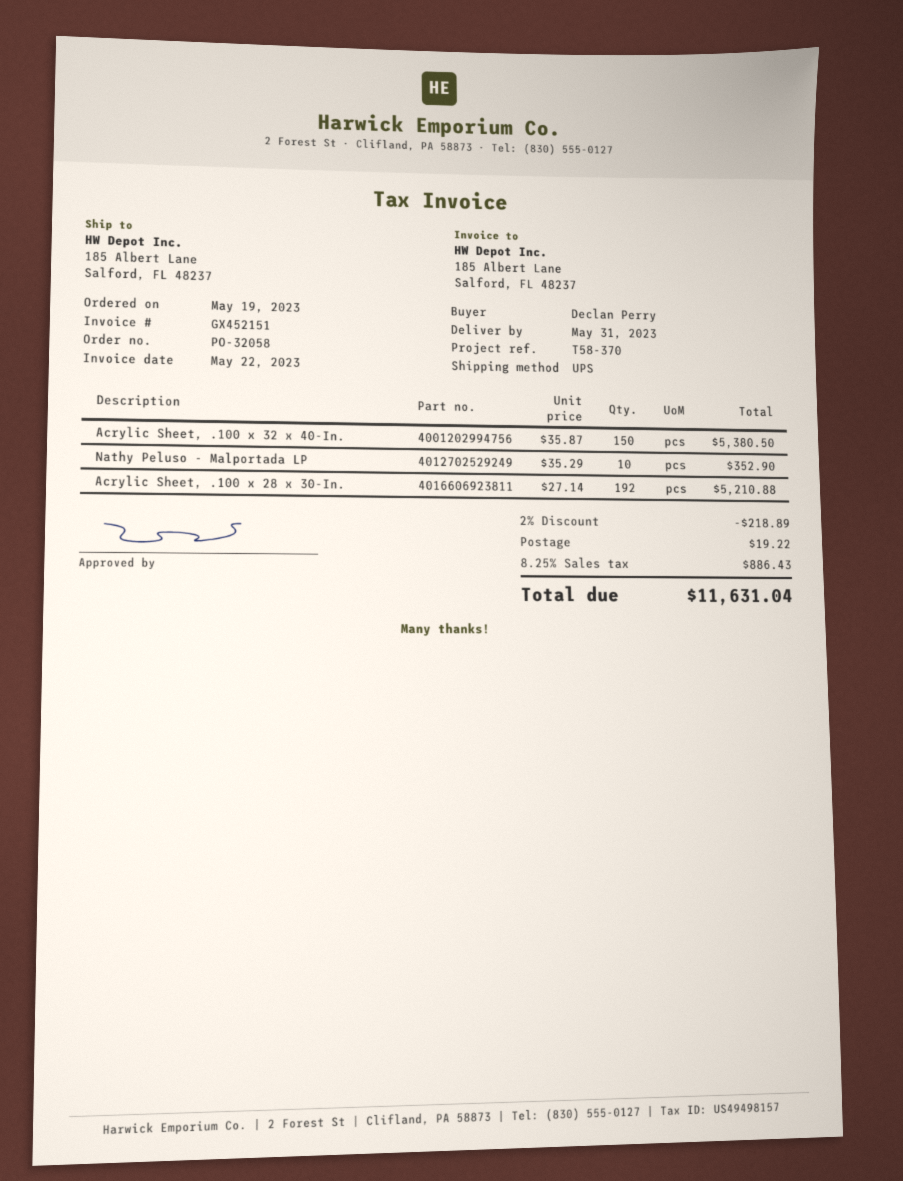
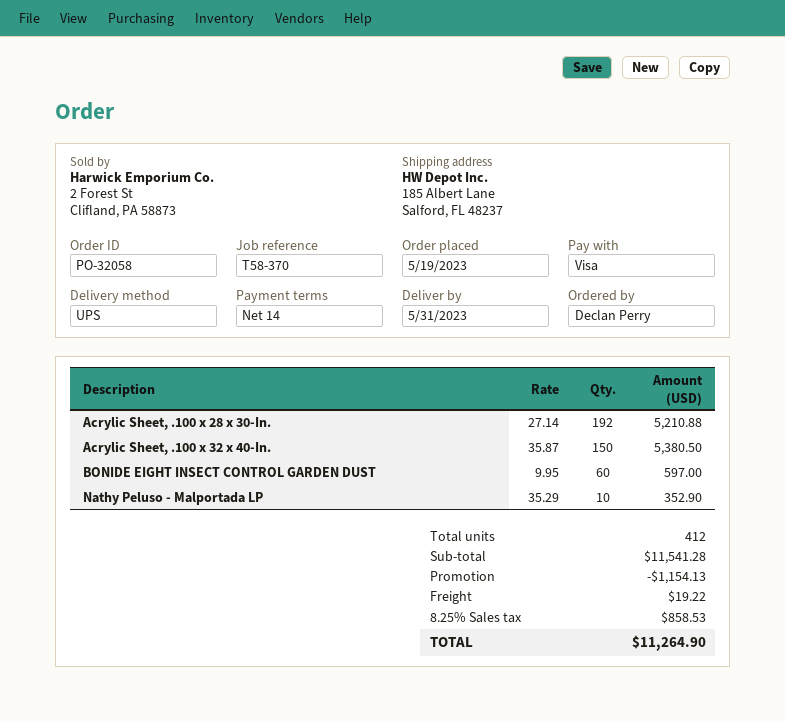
BONIDE EIGHT INSECT CONTROL GARDEN DUST: none -> 60 x 9.95 = 597.00
discount: 218.89 -> 1154.13
tax: 8.25% = 886.43 -> 8.25% = 858.53
total: 11631.04 -> 11264.90

